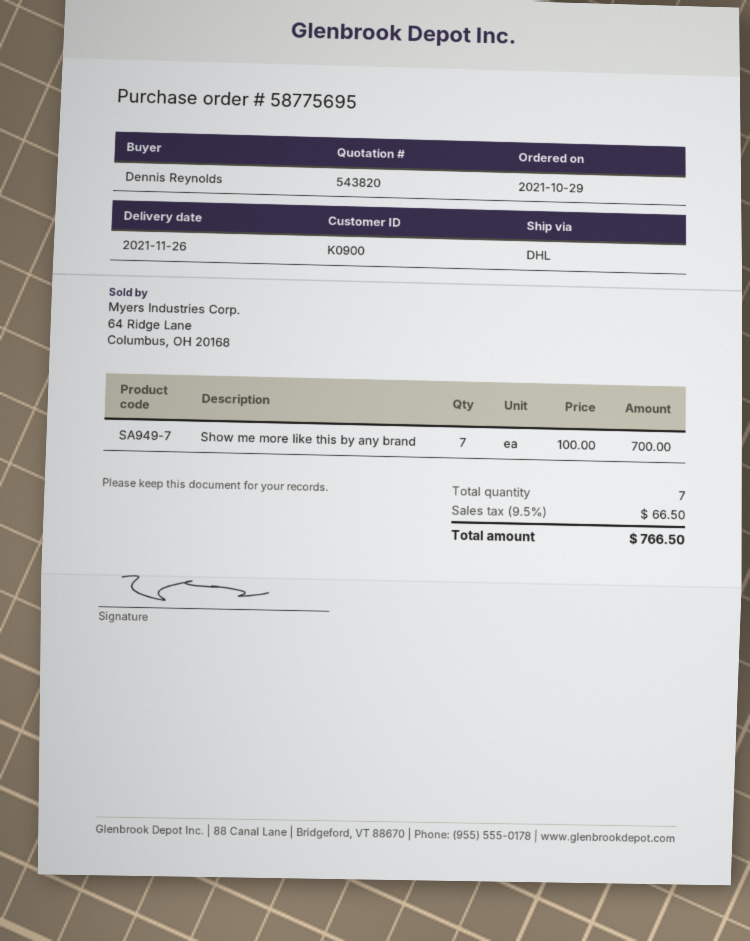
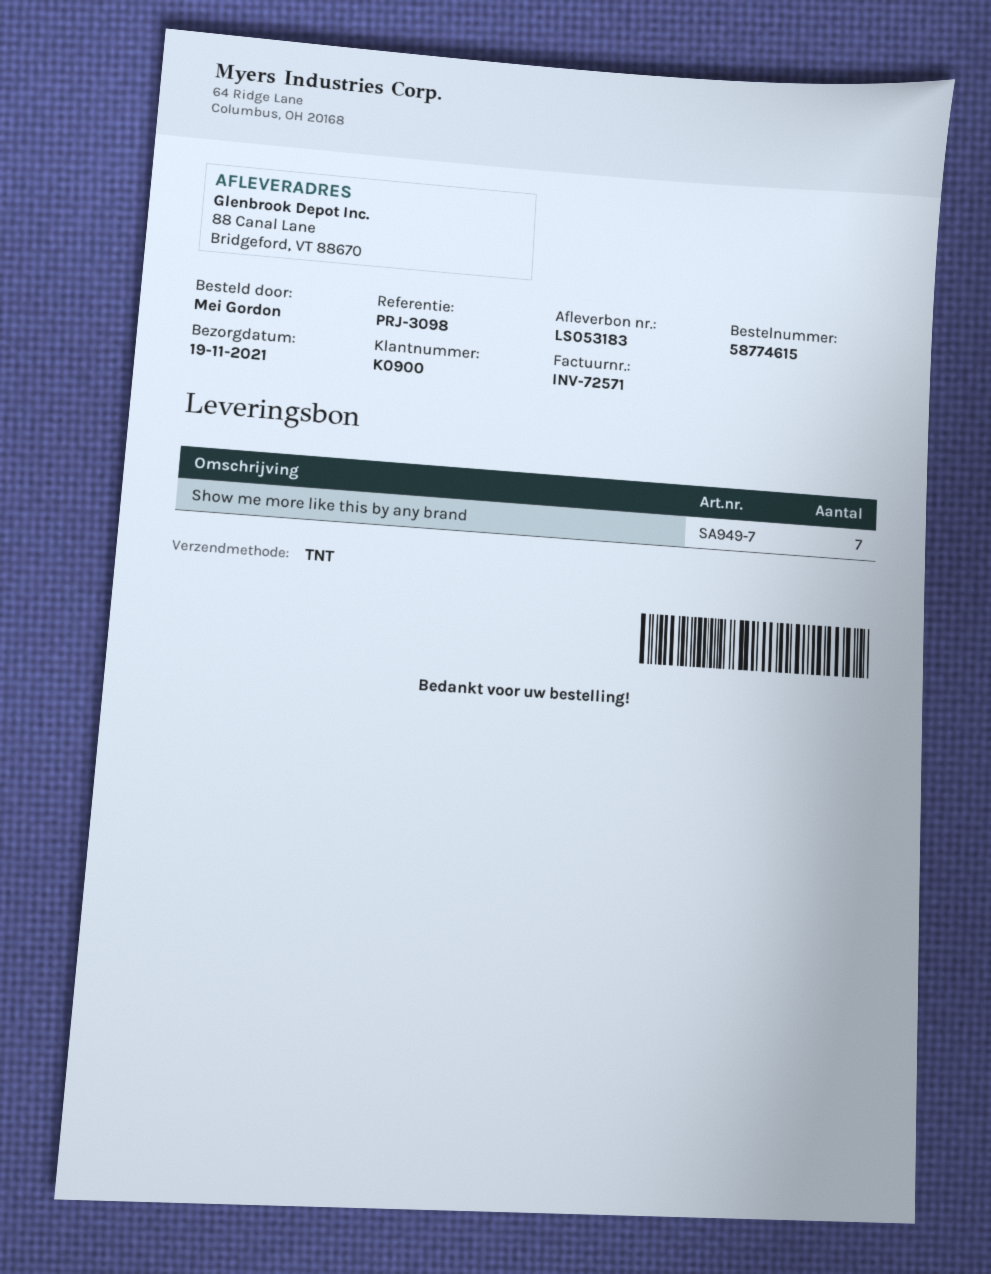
order number: 58775695 -> 58774615
delivery date: 2021-11-26 -> 2021-11-19
ordered by: Dennis Reynolds -> Mei Gordon
shipping method: DHL -> TNT

